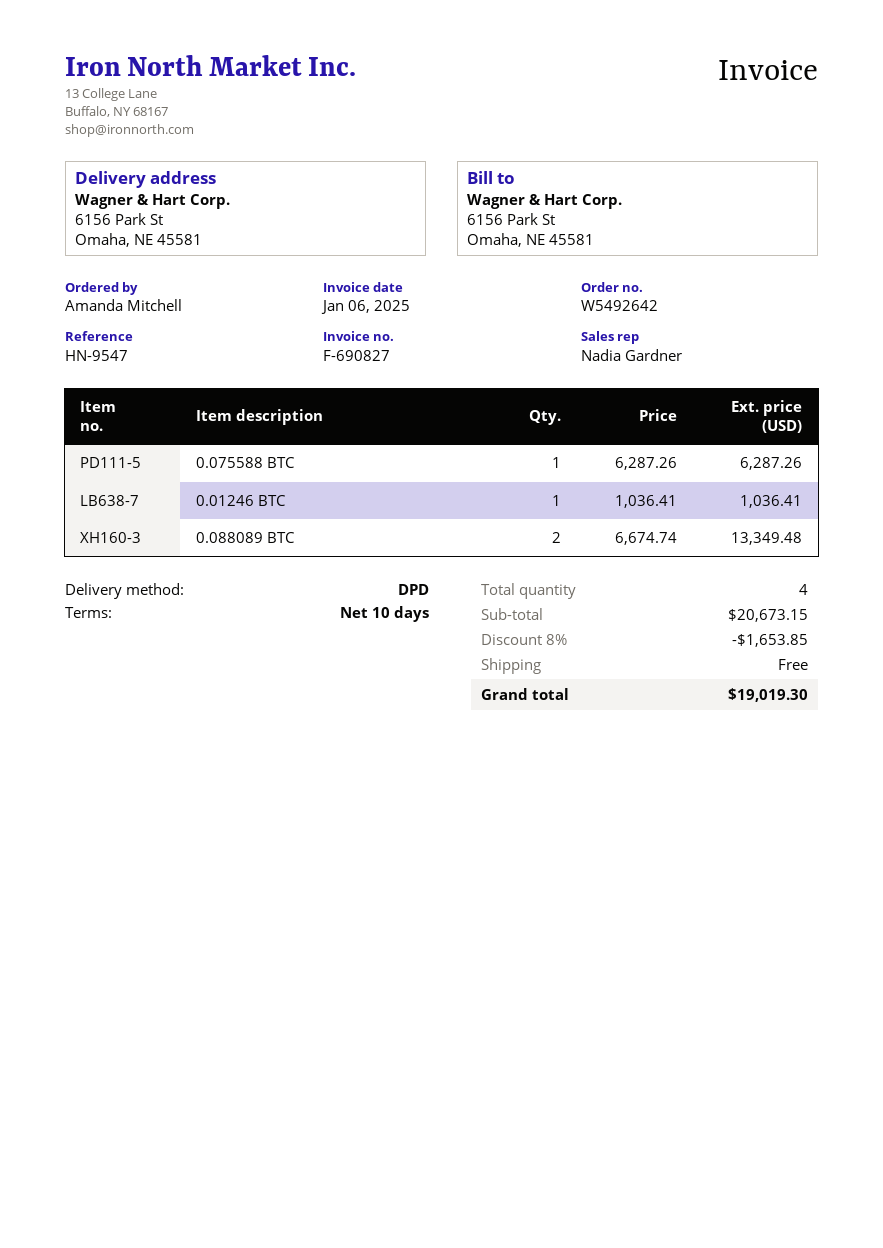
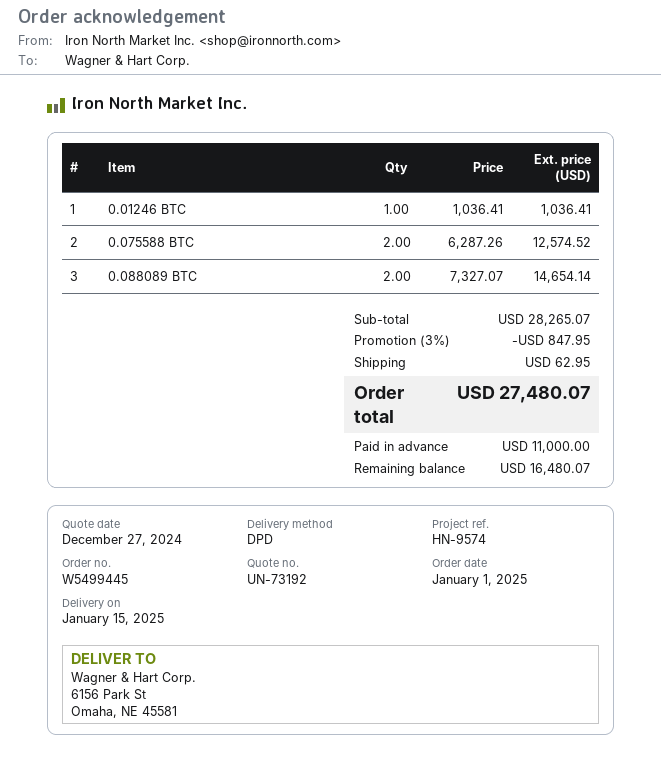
order number: W5492642 -> W5499445
reference: HN-9547 -> HN-9574
0.075588 BTC: 1 x 6287.26 = 6287.26 -> 2 x 6287.26 = 12574.52
0.088089 BTC: 2 x 6674.74 = 13349.48 -> 2 x 7327.07 = 14654.14
subtotal: 20673.15 -> 28265.07
discount: 8% = 1653.85 -> 3% = 847.95
shipping: 0.00 -> 62.95
total: 19019.30 -> 27480.07

